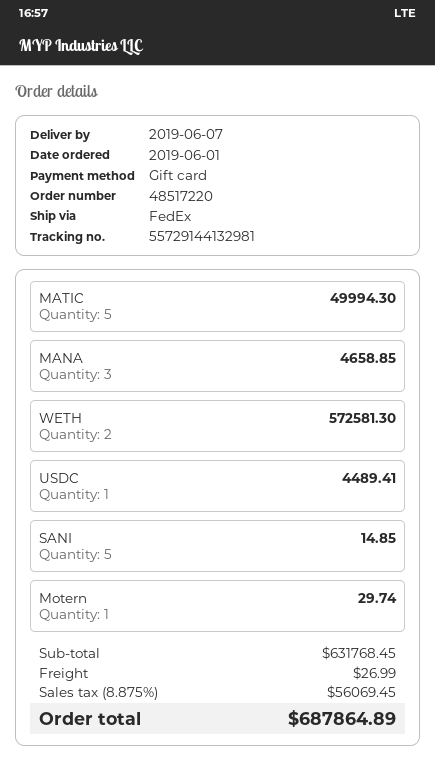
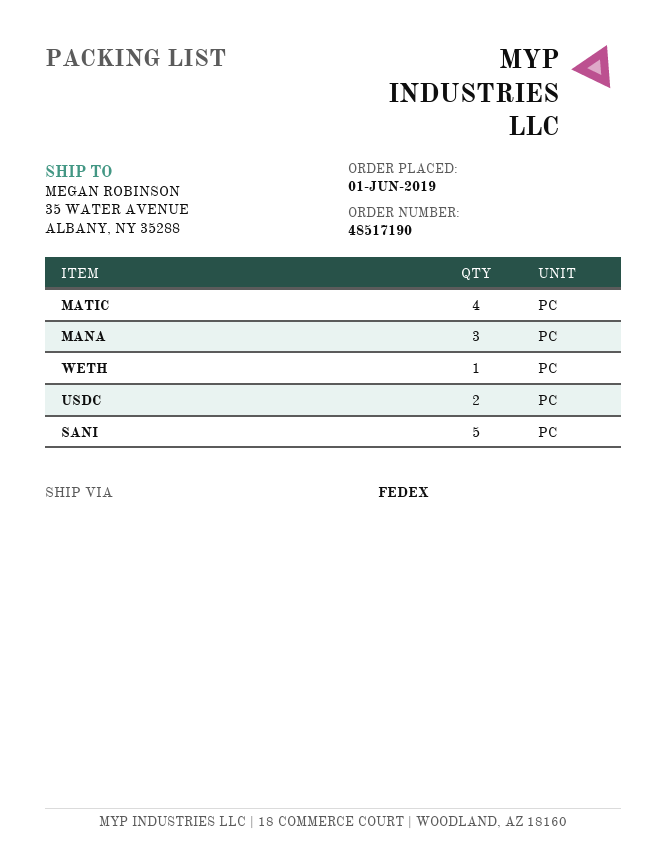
order number: 48517220 -> 48517190
MATIC: 5 -> 4
WETH: 2 -> 1
USDC: 1 -> 2
Motern: 1 -> none

